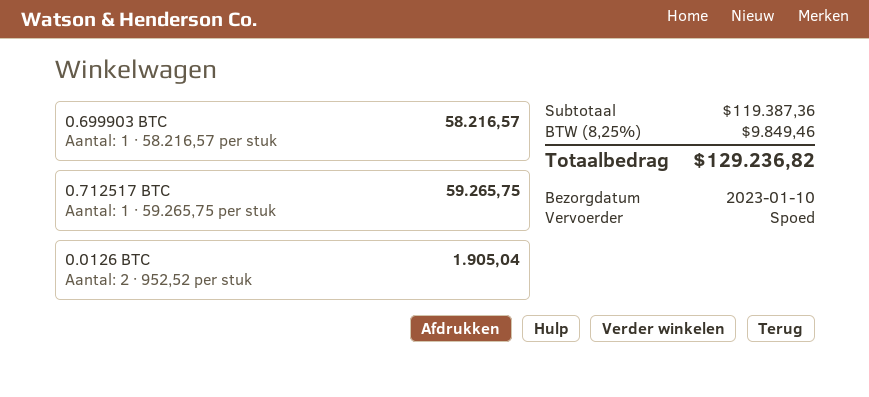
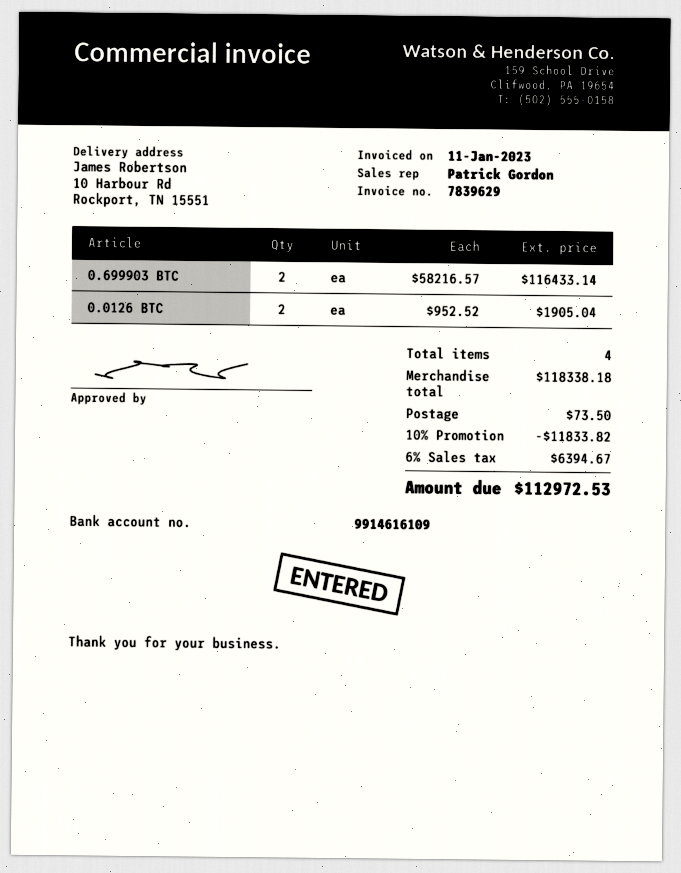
0.699903 BTC: 1 x 58216.57 = 58216.57 -> 2 x 58216.57 = 116433.14
0.712517 BTC: 1 x 59265.75 = 59265.75 -> none
subtotal: 119387.36 -> 118338.18
discount: none -> 10% = 11833.82
shipping: none -> 73.50
tax: 8.25% = 9849.46 -> 6% = 6394.67
total: 129236.82 -> 112972.53

